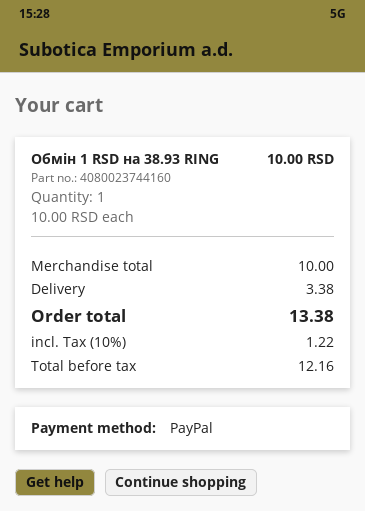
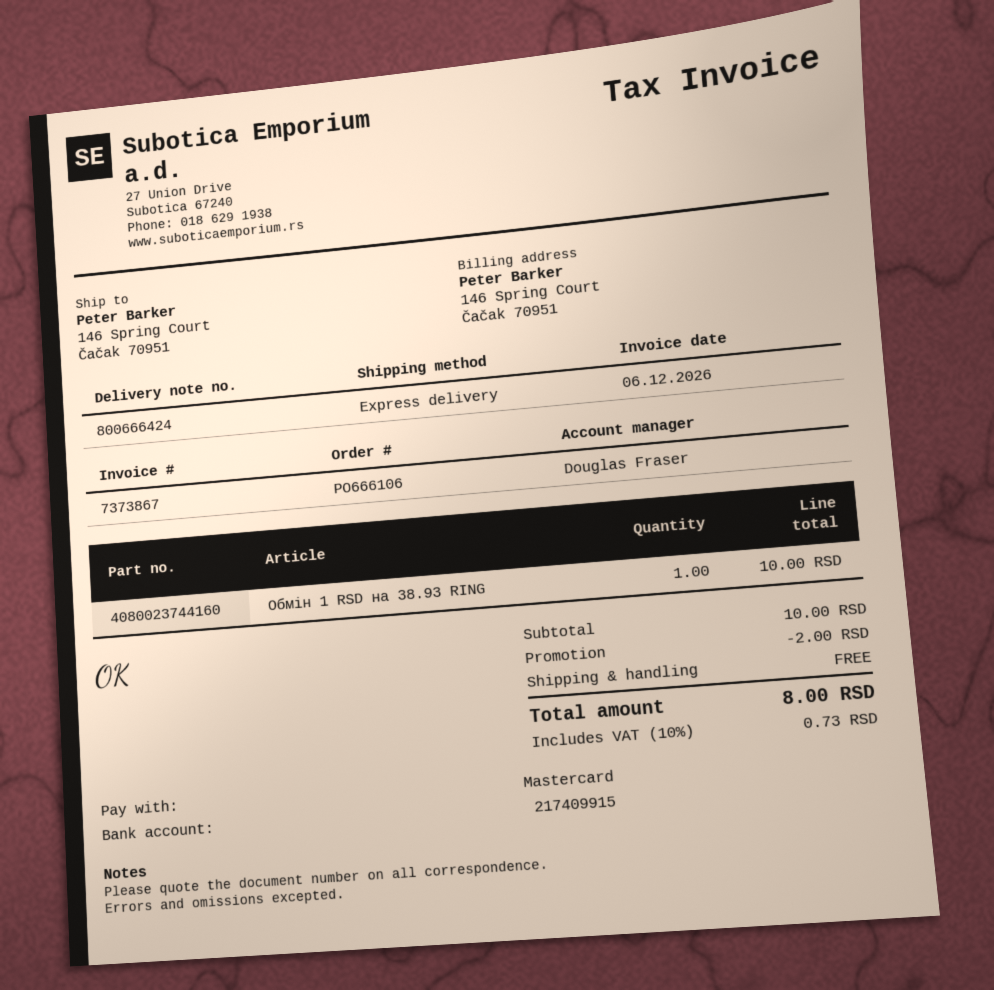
payment method: PayPal -> Mastercard
discount: none -> 2.00
shipping: 3.38 -> 0.00
tax: 10% = 1.22 -> 10% = 0.73
total: 13.38 -> 8.00

